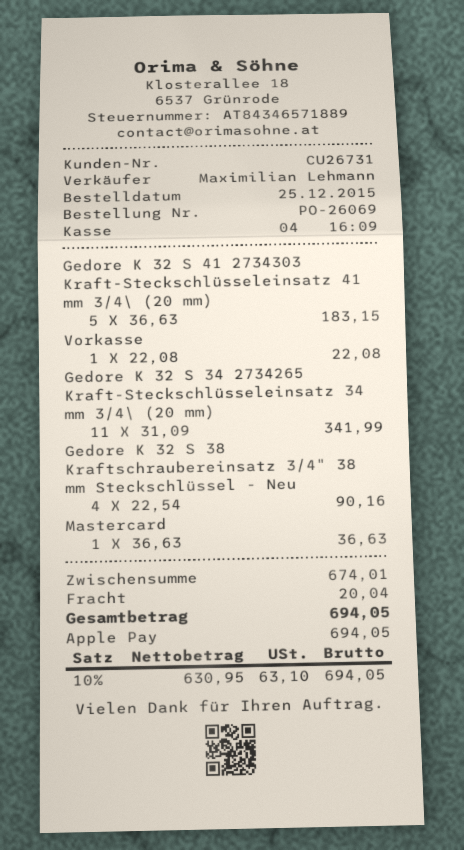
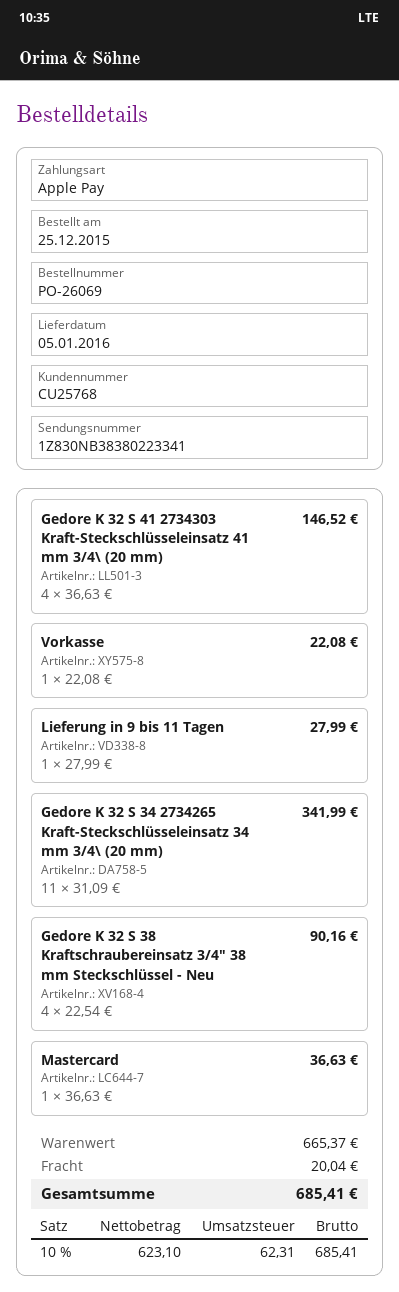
customer number: CU26731 -> CU25768
Gedore K 32 S 41 2734303 Kraft-Steckschlüsseleinsatz 41 mm 3/4\ (20 mm): 5 x 36.63 = 183.15 -> 4 x 36.63 = 146.52
Lieferung in 9 bis 11 Tagen: none -> 1 x 27.99 = 27.99
subtotal: 674.01 -> 665.37
net: 630.95 -> 623.10
tax: 10% = 63.10 -> 10% = 62.31
total: 694.05 -> 685.41

